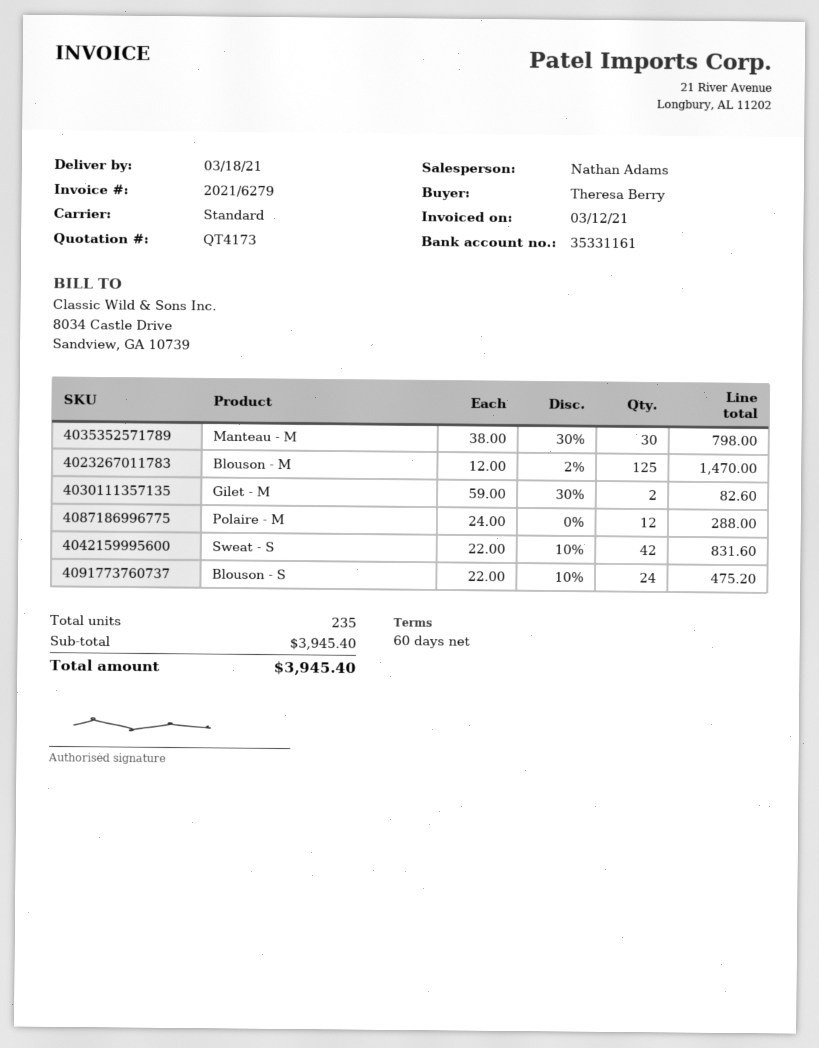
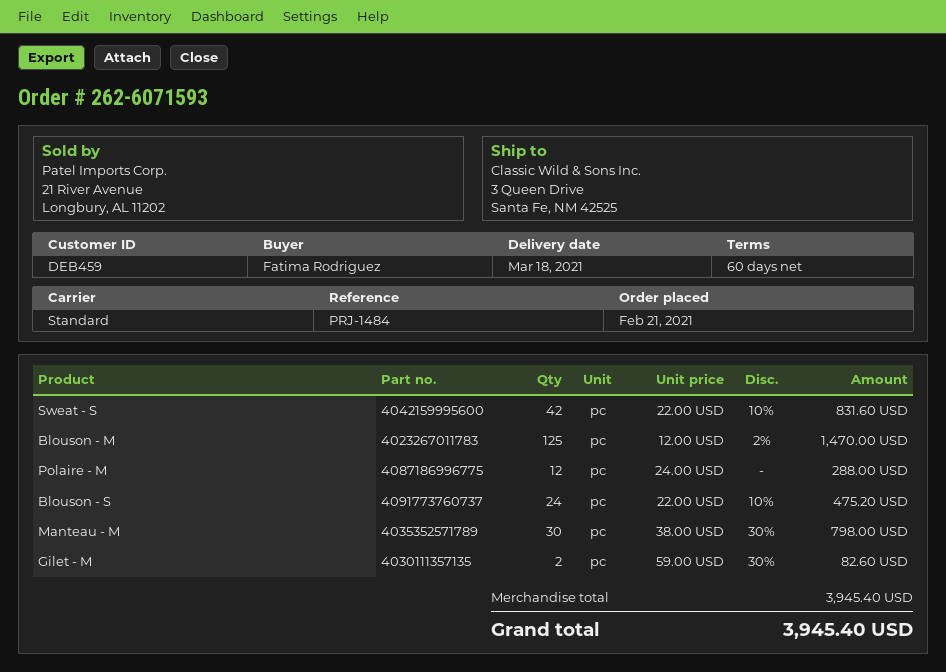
ordered by: Theresa Berry -> Fatima Rodriguez

